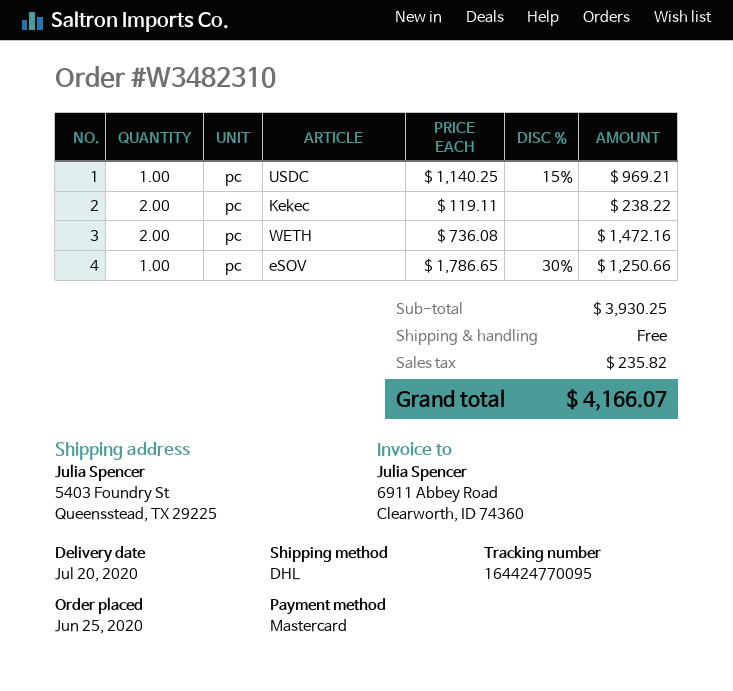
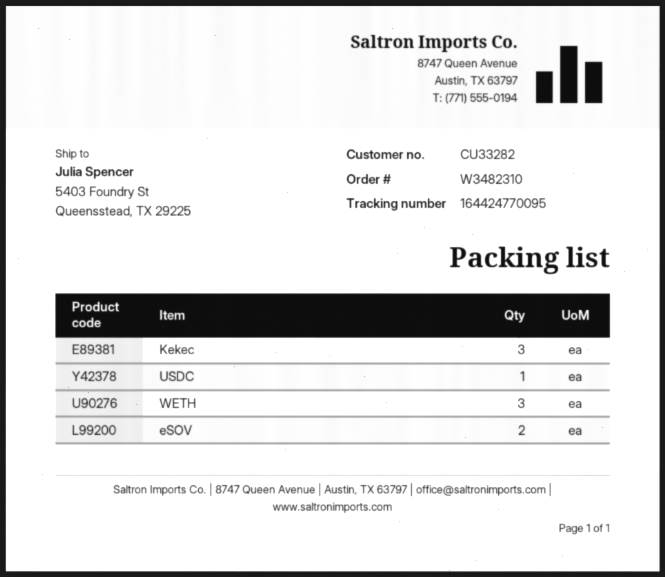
Kekec: 2 -> 3
WETH: 2 -> 3
eSOV: 1 -> 2

